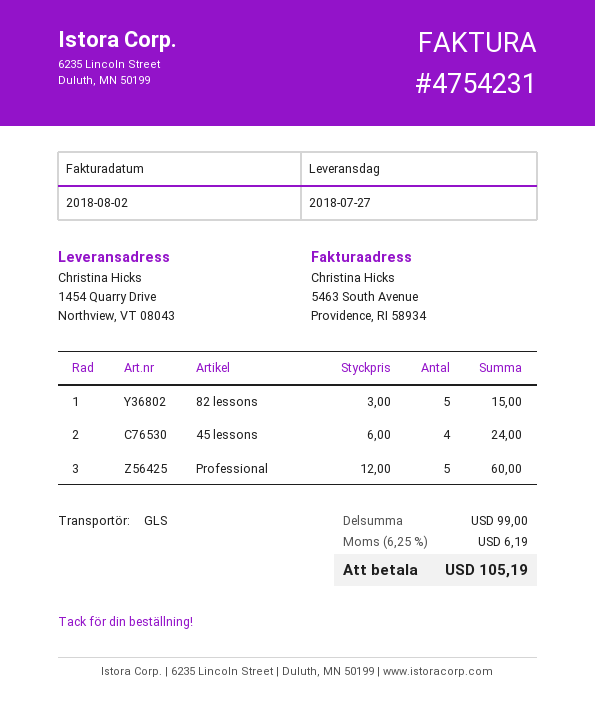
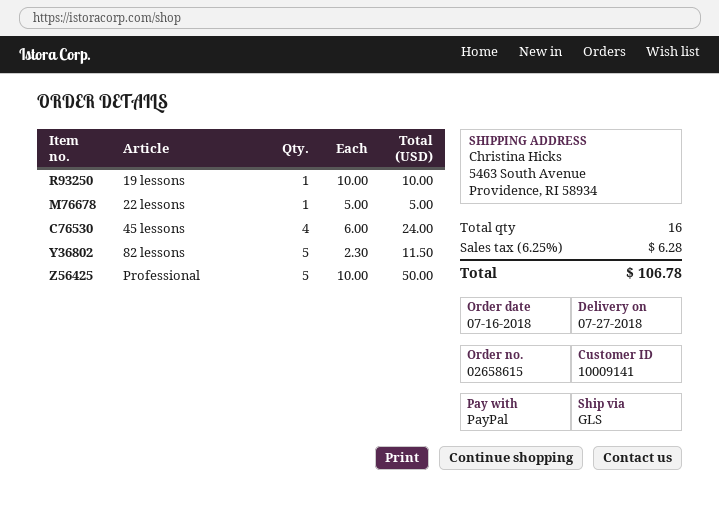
ship to: 1454 Quarry Drive, Northview, VT 08043 -> 5463 South Avenue, Providence, RI 58934
82 lessons: 5 x 3.00 = 15.00 -> 5 x 2.30 = 11.50
Professional: 5 x 12.00 = 60.00 -> 5 x 10.00 = 50.00
19 lessons: none -> 1 x 10.00 = 10.00
22 lessons: none -> 1 x 5.00 = 5.00
tax: 6.25% = 6.19 -> 6.25% = 6.28
total: 105.19 -> 106.78

